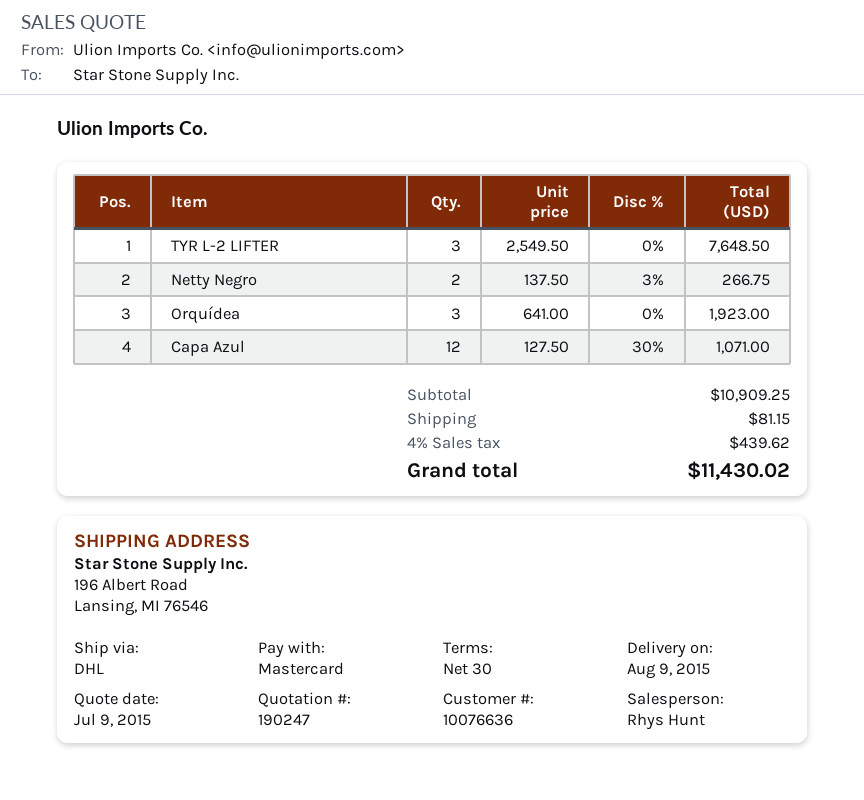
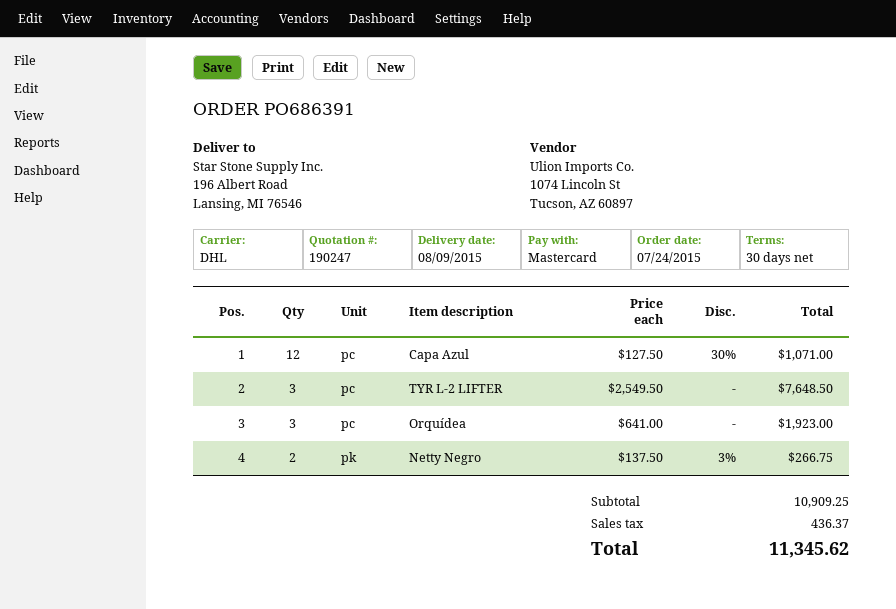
shipping: 81.15 -> none
tax: 439.62 -> 436.37
total: 11430.02 -> 11345.62

